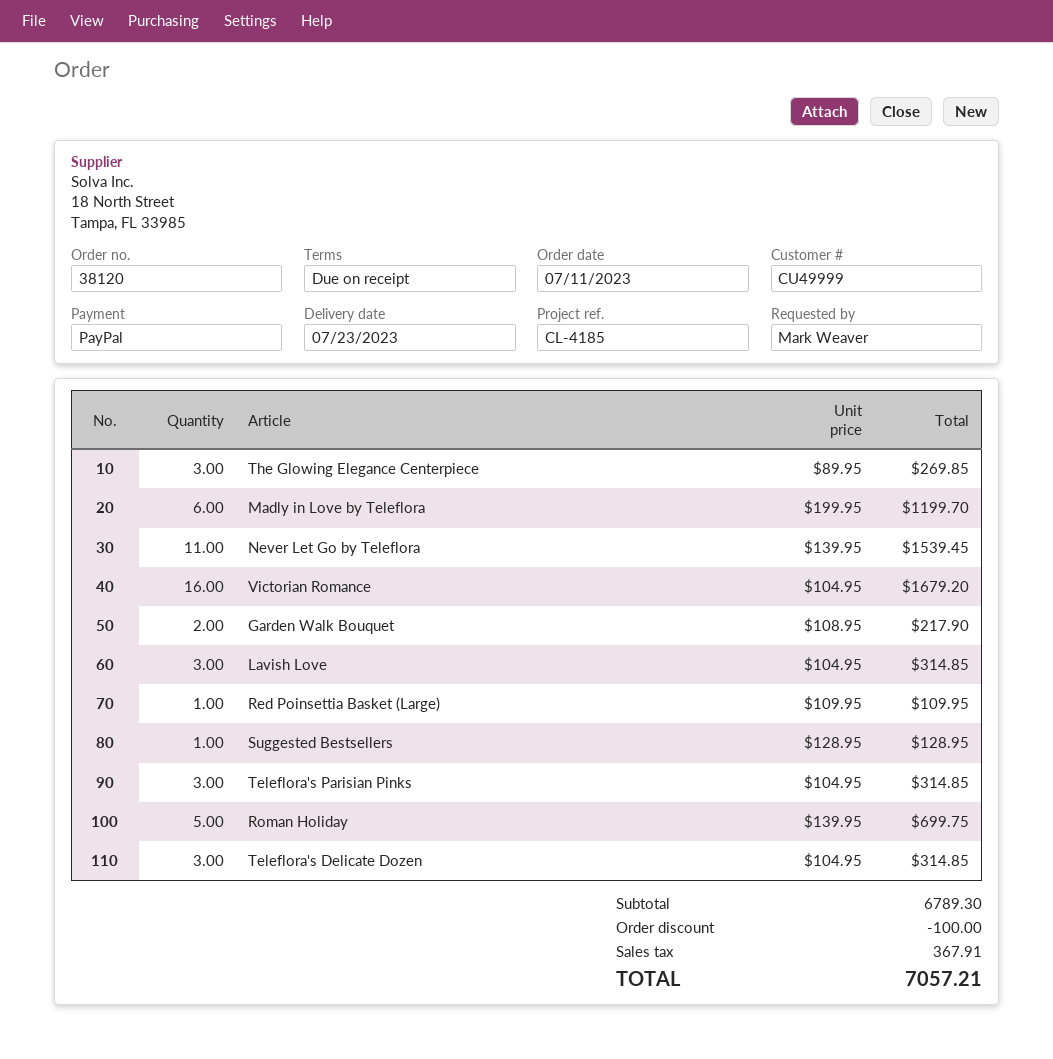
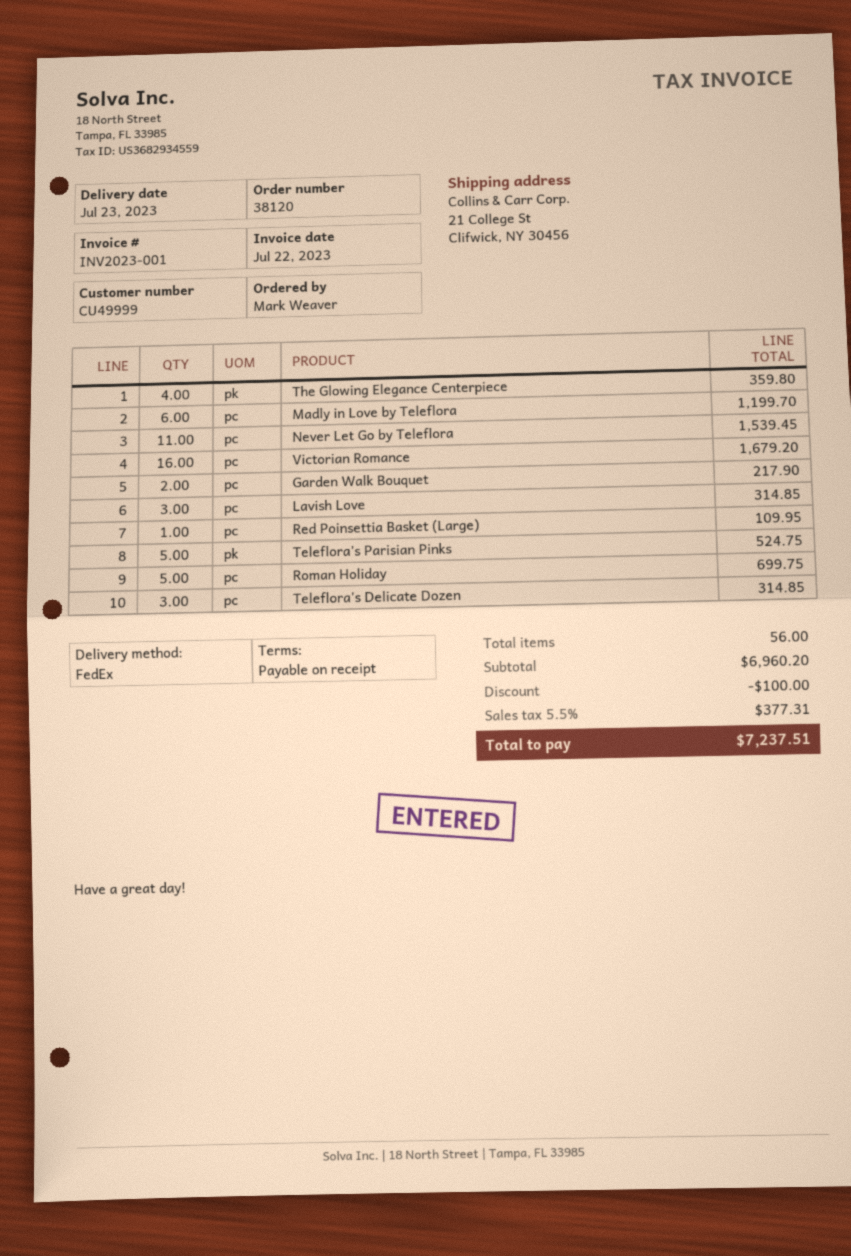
The Glowing Elegance Centerpiece: 3 for 269.85 -> 4 for 359.80
Suggested Bestsellers: 1 for 128.95 -> none
Teleflora's Parisian Pinks: 3 for 314.85 -> 5 for 524.75
subtotal: 6789.30 -> 6960.20
tax: 367.91 -> 377.31
total: 7057.21 -> 7237.51

